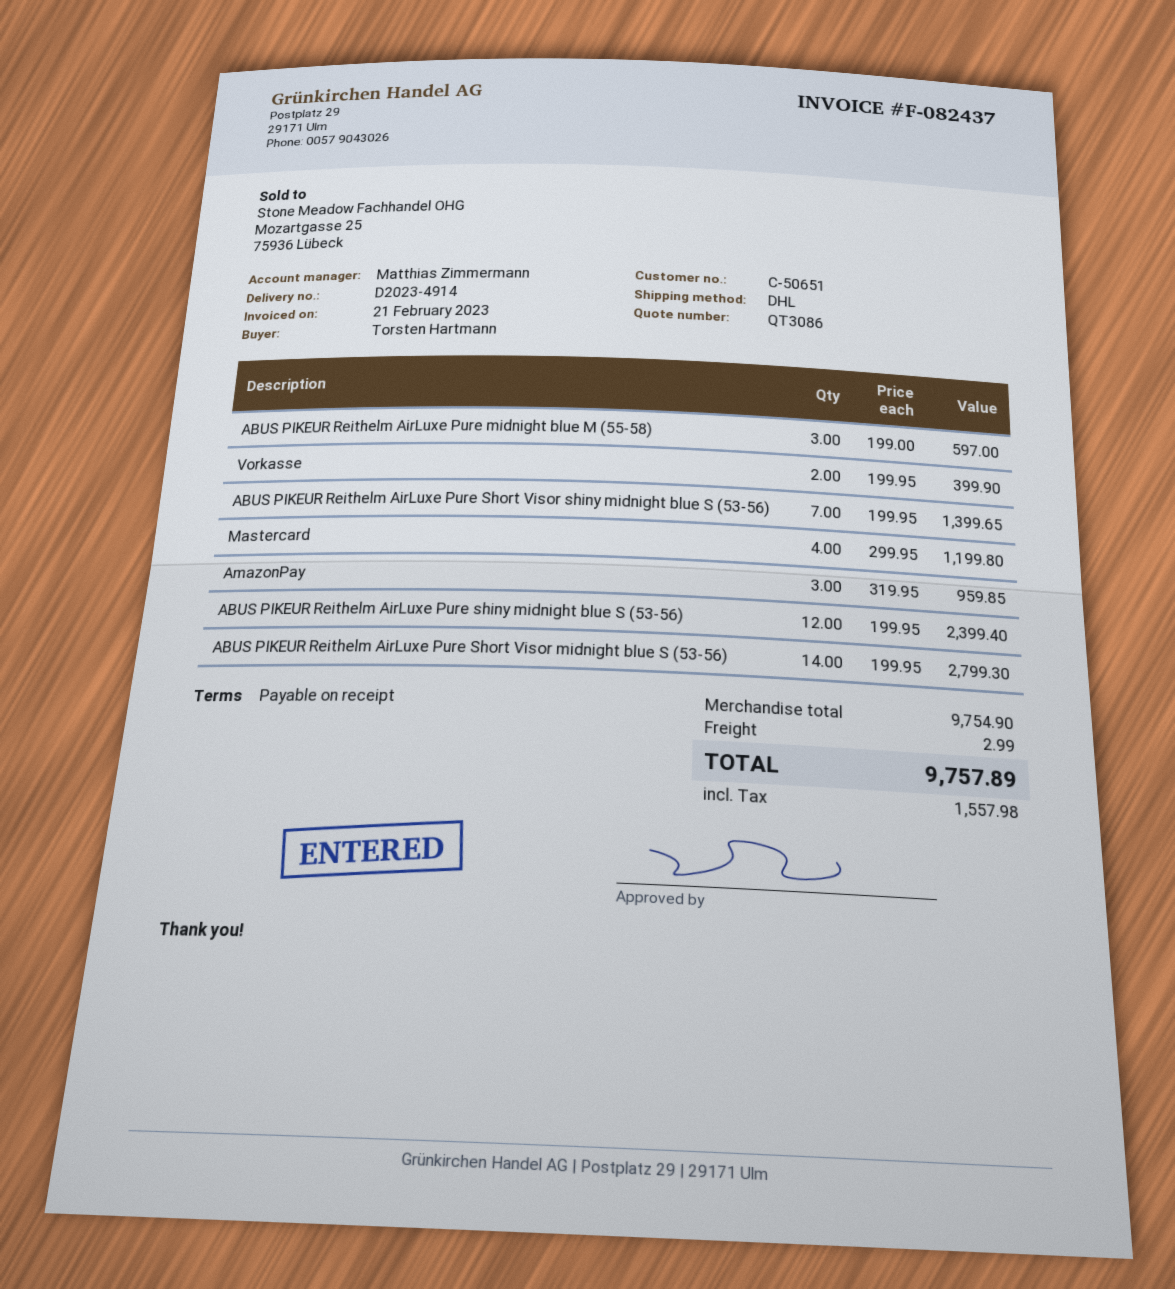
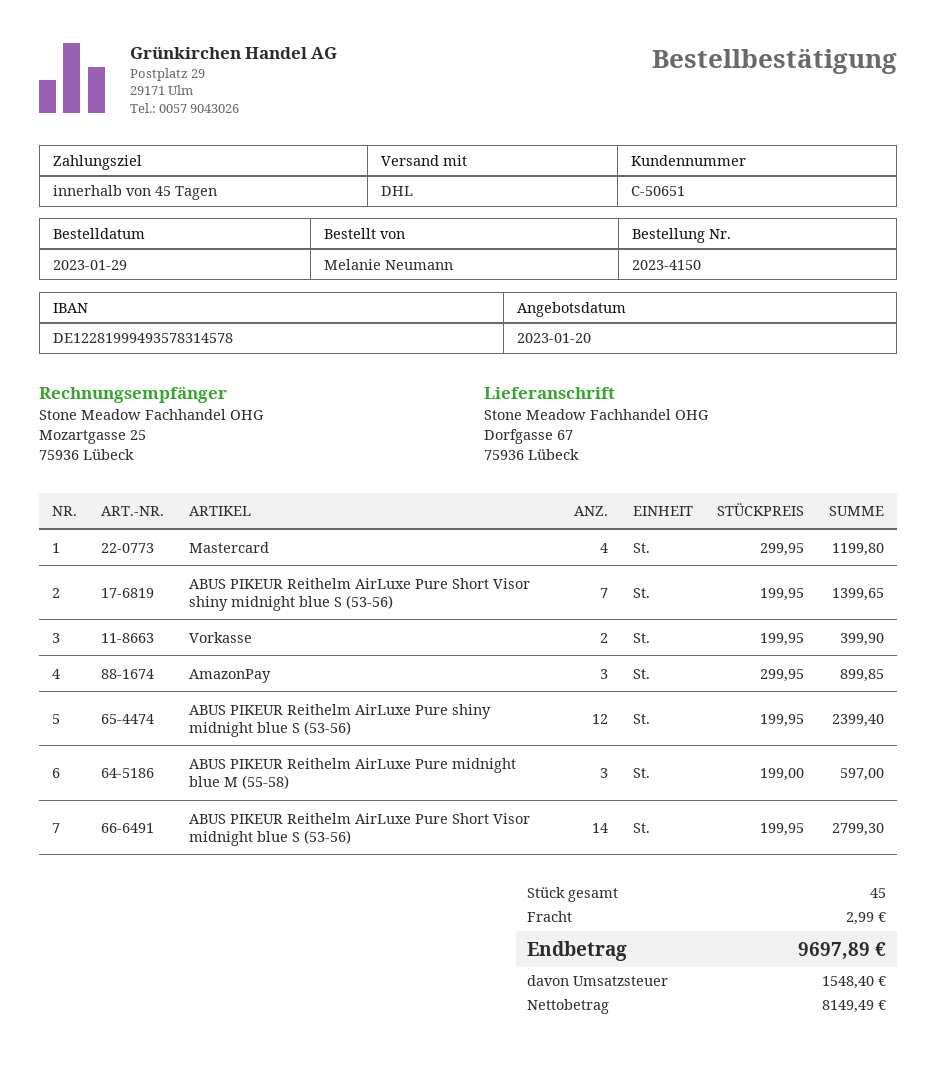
payment terms: on receipt -> 45 days
ordered by: Torsten Hartmann -> Melanie Neumann
AmazonPay: 3 x 319.95 = 959.85 -> 3 x 299.95 = 899.85
tax: 1557.98 -> 1548.40
total: 9757.89 -> 9697.89

